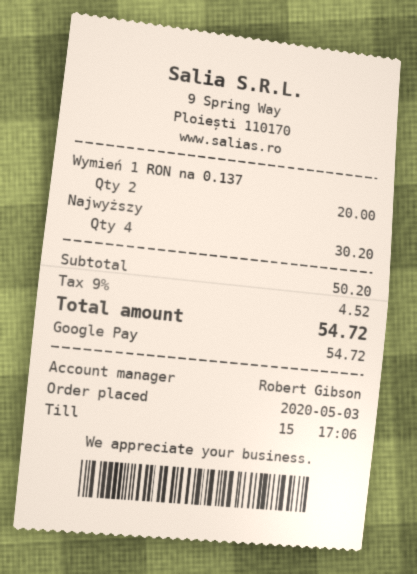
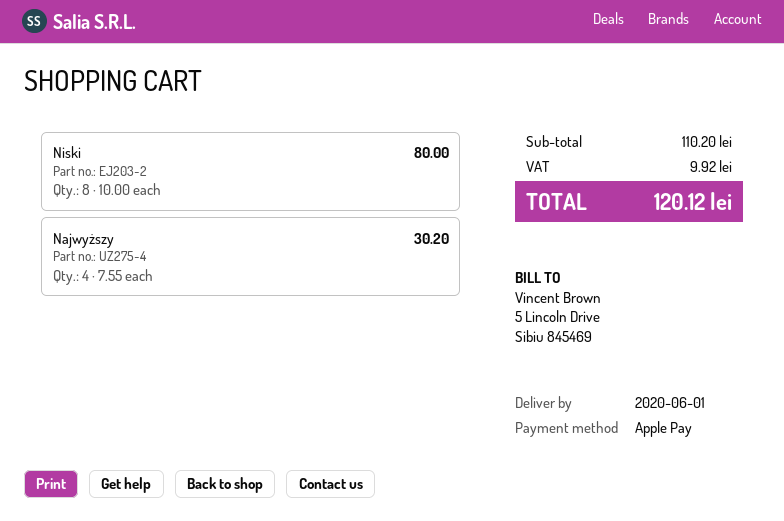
payment method: Google Pay -> Apple Pay
Wymień 1 RON na 0.137: 2 for 20.00 -> none
Niski: none -> 8 for 80.00
subtotal: 50.20 -> 110.20
tax: 4.52 -> 9.92
total: 54.72 -> 120.12

